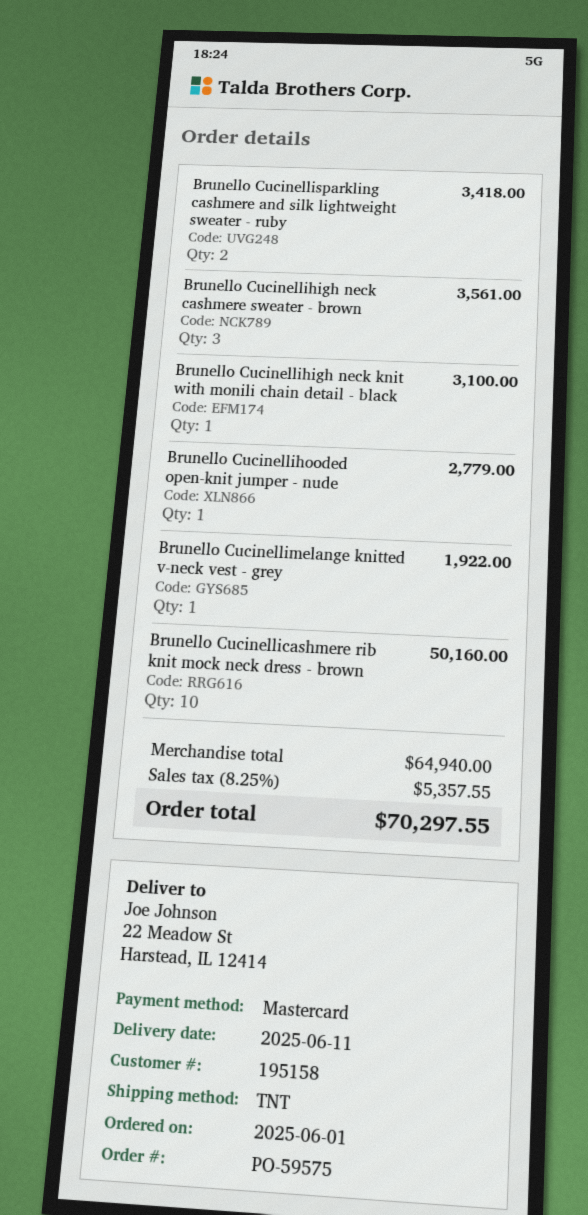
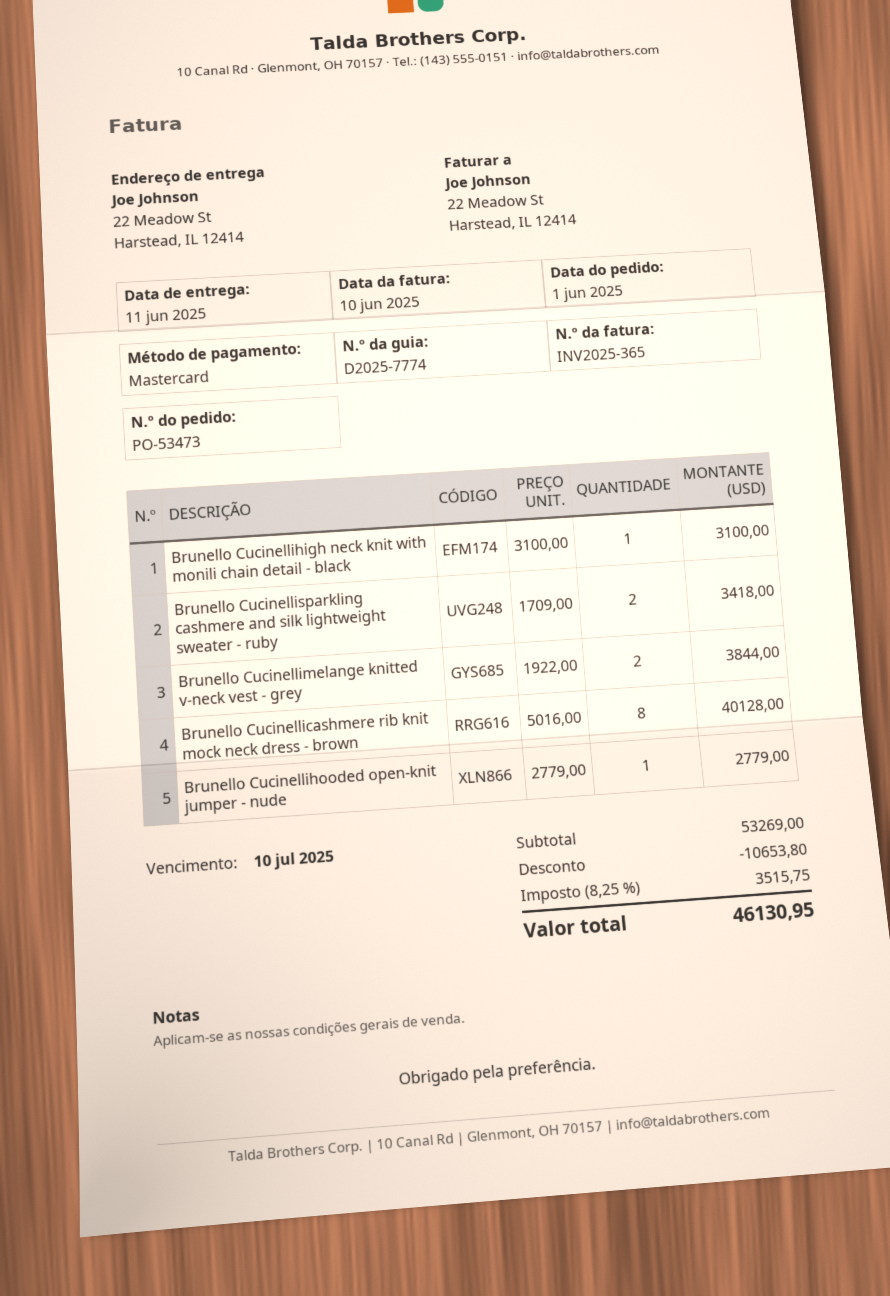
order number: PO-59575 -> PO-53473
Brunello Cucinellihigh neck cashmere sweater - brown: 3 for 3561.00 -> none
Brunello Cucinellimelange knitted v-neck vest - grey: 1 for 1922.00 -> 2 for 3844.00
Brunello Cucinellicashmere rib knit mock neck dress - brown: 10 for 50160.00 -> 8 for 40128.00
subtotal: 64940.00 -> 53269.00
discount: none -> 10653.80
tax: 8.25% = 5357.55 -> 8.25% = 3515.75
total: 70297.55 -> 46130.95

